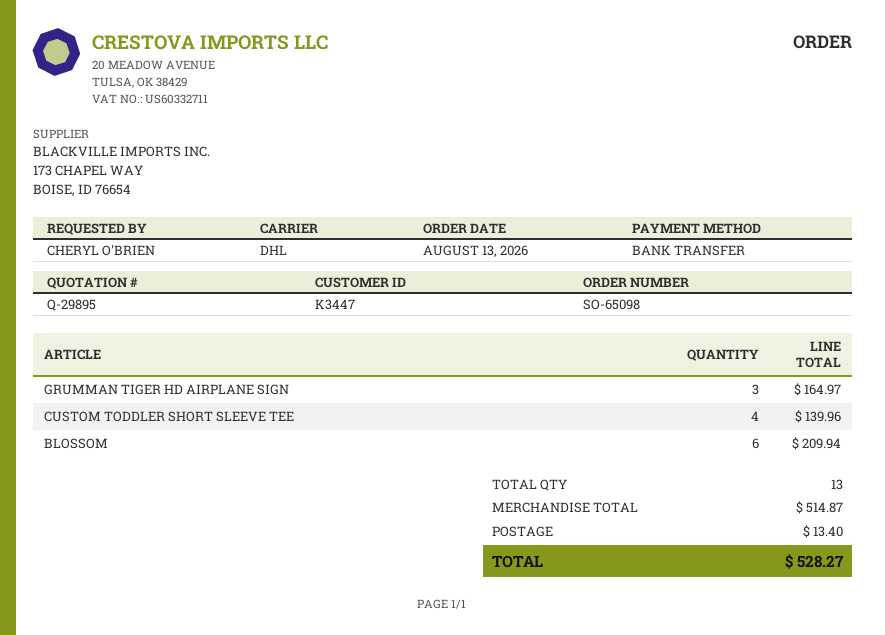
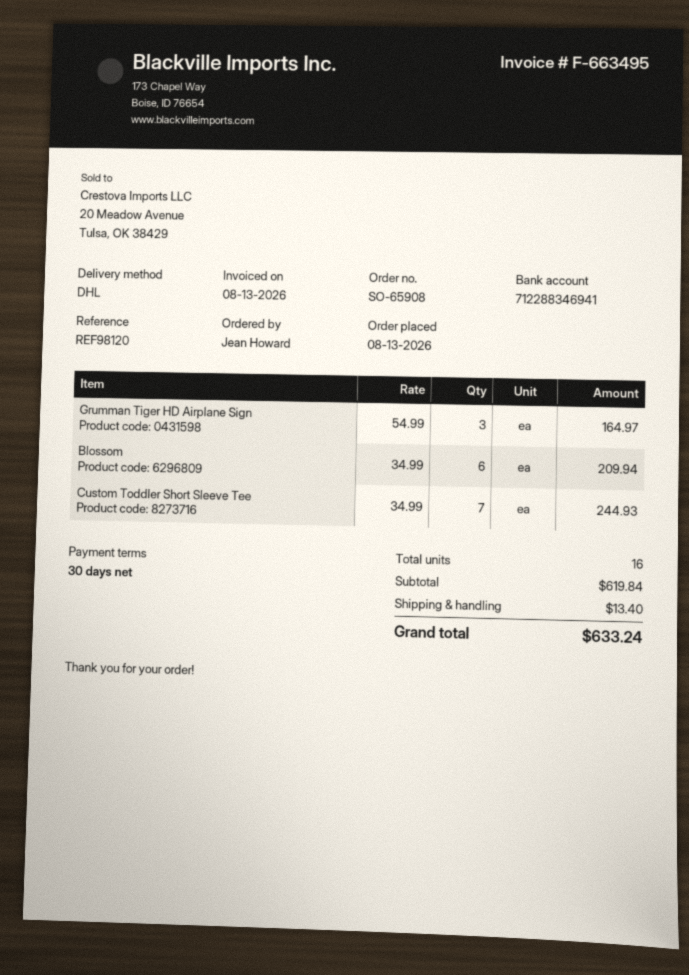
order number: SO-65098 -> SO-65908
ordered by: CHERYL O'BRIEN -> Jean Howard
CUSTOM TODDLER SHORT SLEEVE TEE: 4 for 139.96 -> 7 for 244.93
total quantity: 13 -> 16
subtotal: 514.87 -> 619.84
total: 528.27 -> 633.24

